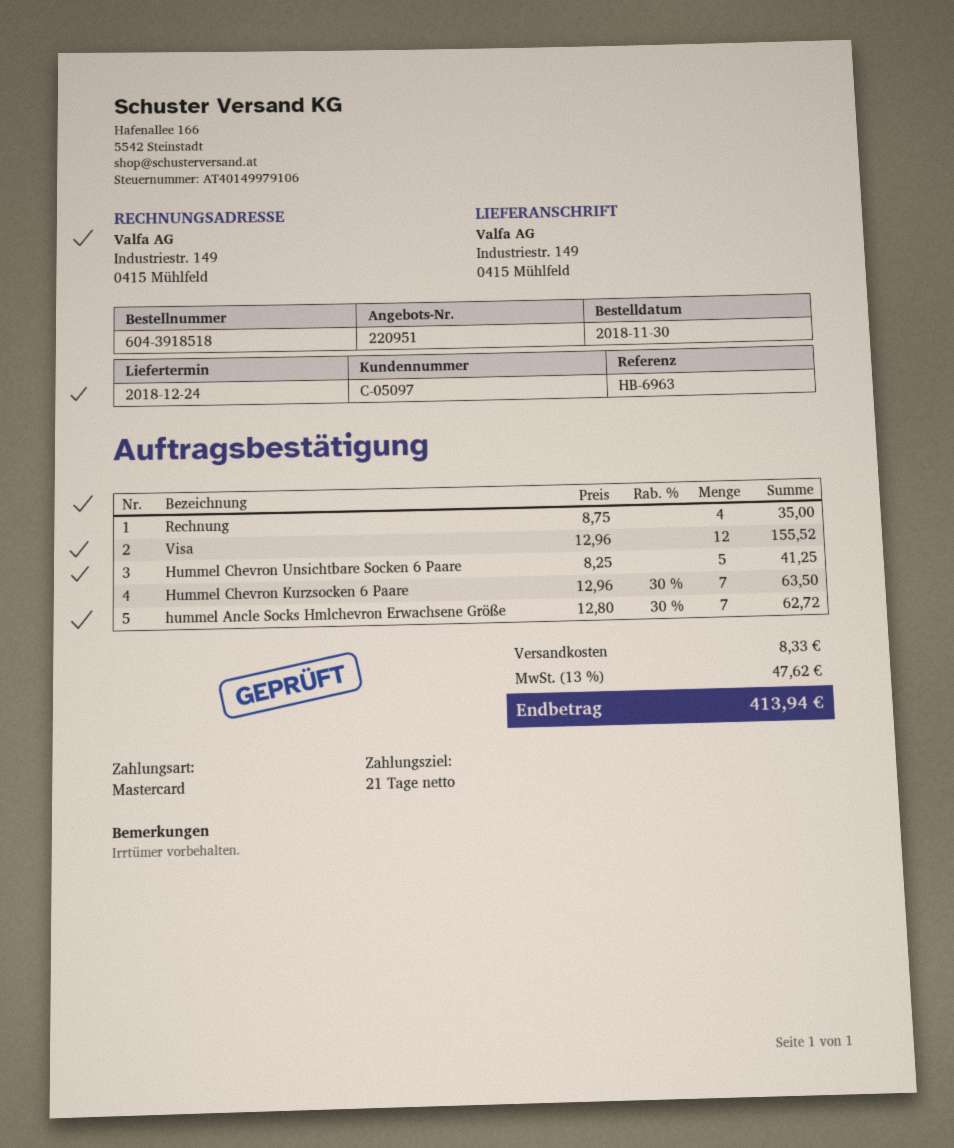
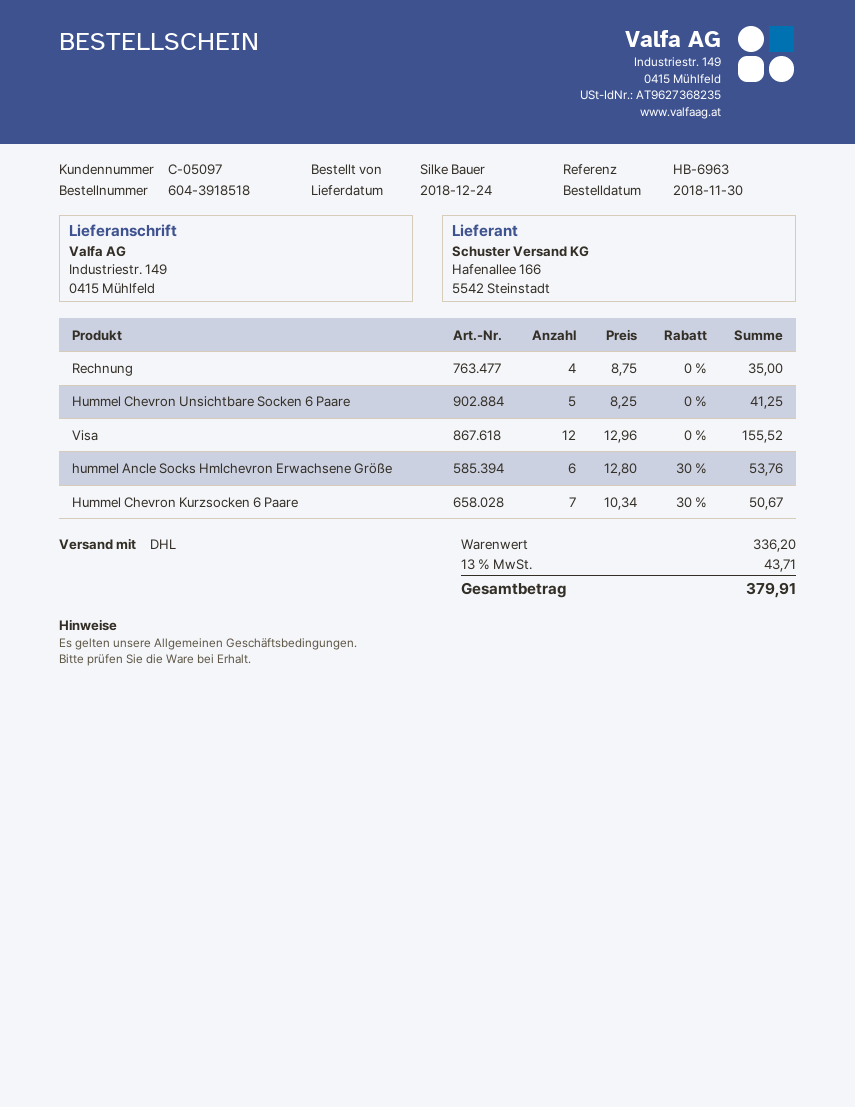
Hummel Chevron Kurzsocken 6 Paare: 7 x 12.96 - 30% = 63.50 -> 7 x 10.34 - 30% = 50.67
hummel Ancle Socks Hmlchevron Erwachsene Größe: 7 x 12.80 - 30% = 62.72 -> 6 x 12.80 - 30% = 53.76
shipping: 8.33 -> none
tax: 13% = 47.62 -> 13% = 43.71
total: 413.94 -> 379.91

